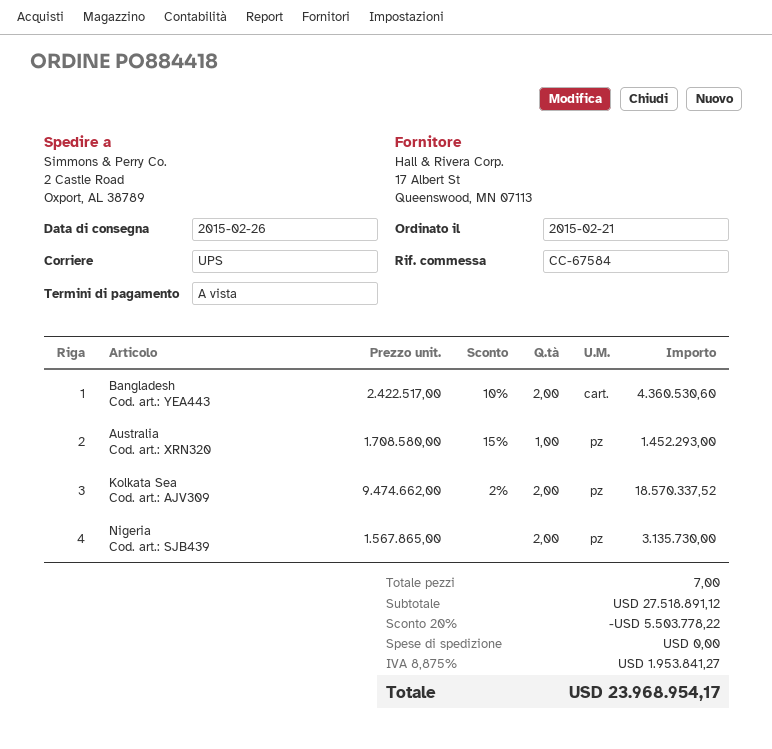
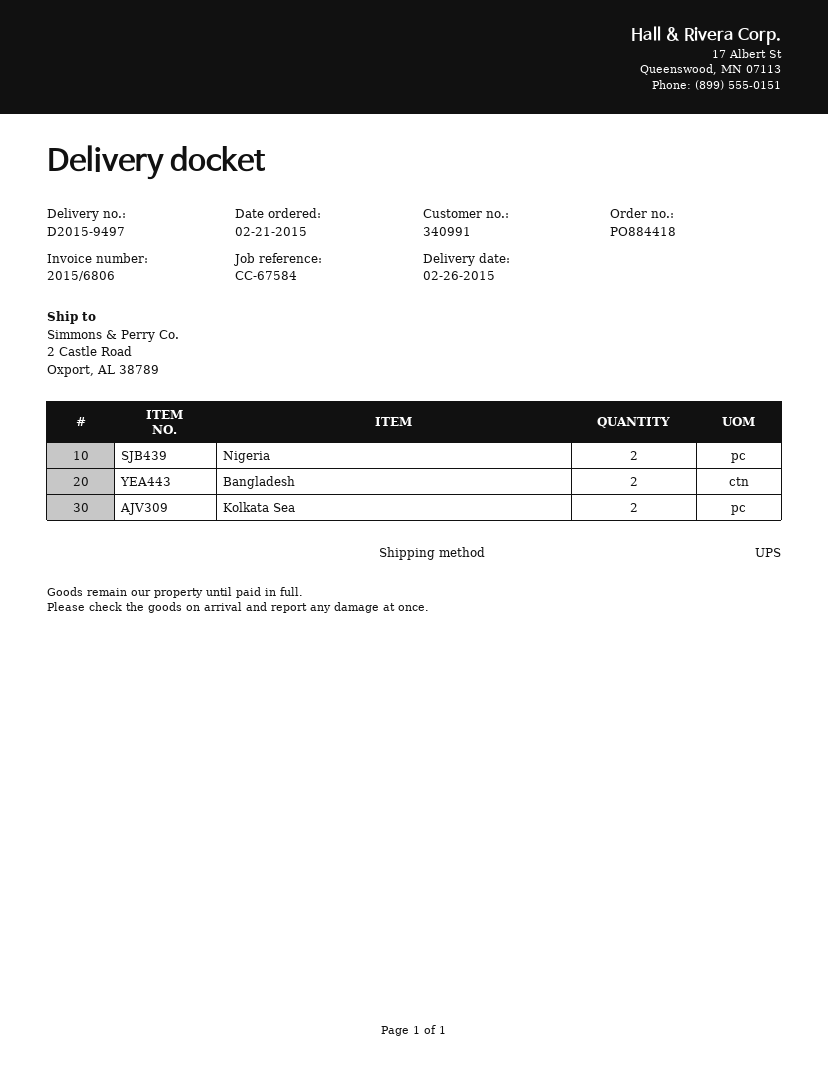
Australia: 1 -> none

